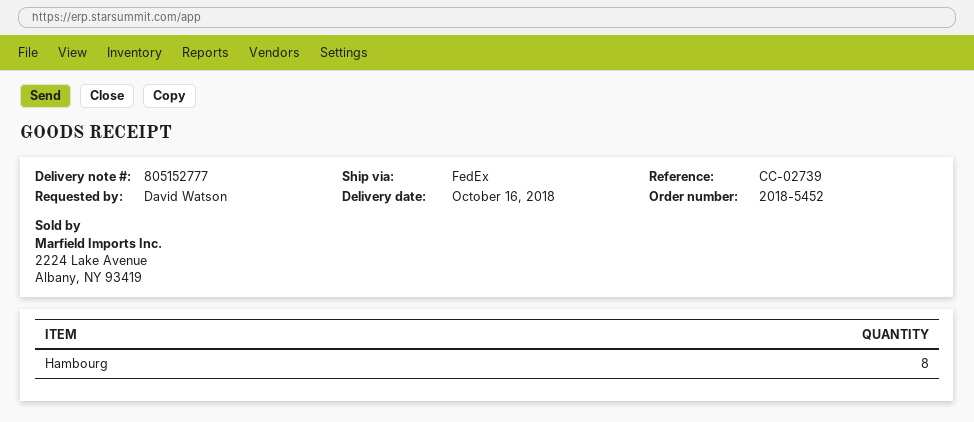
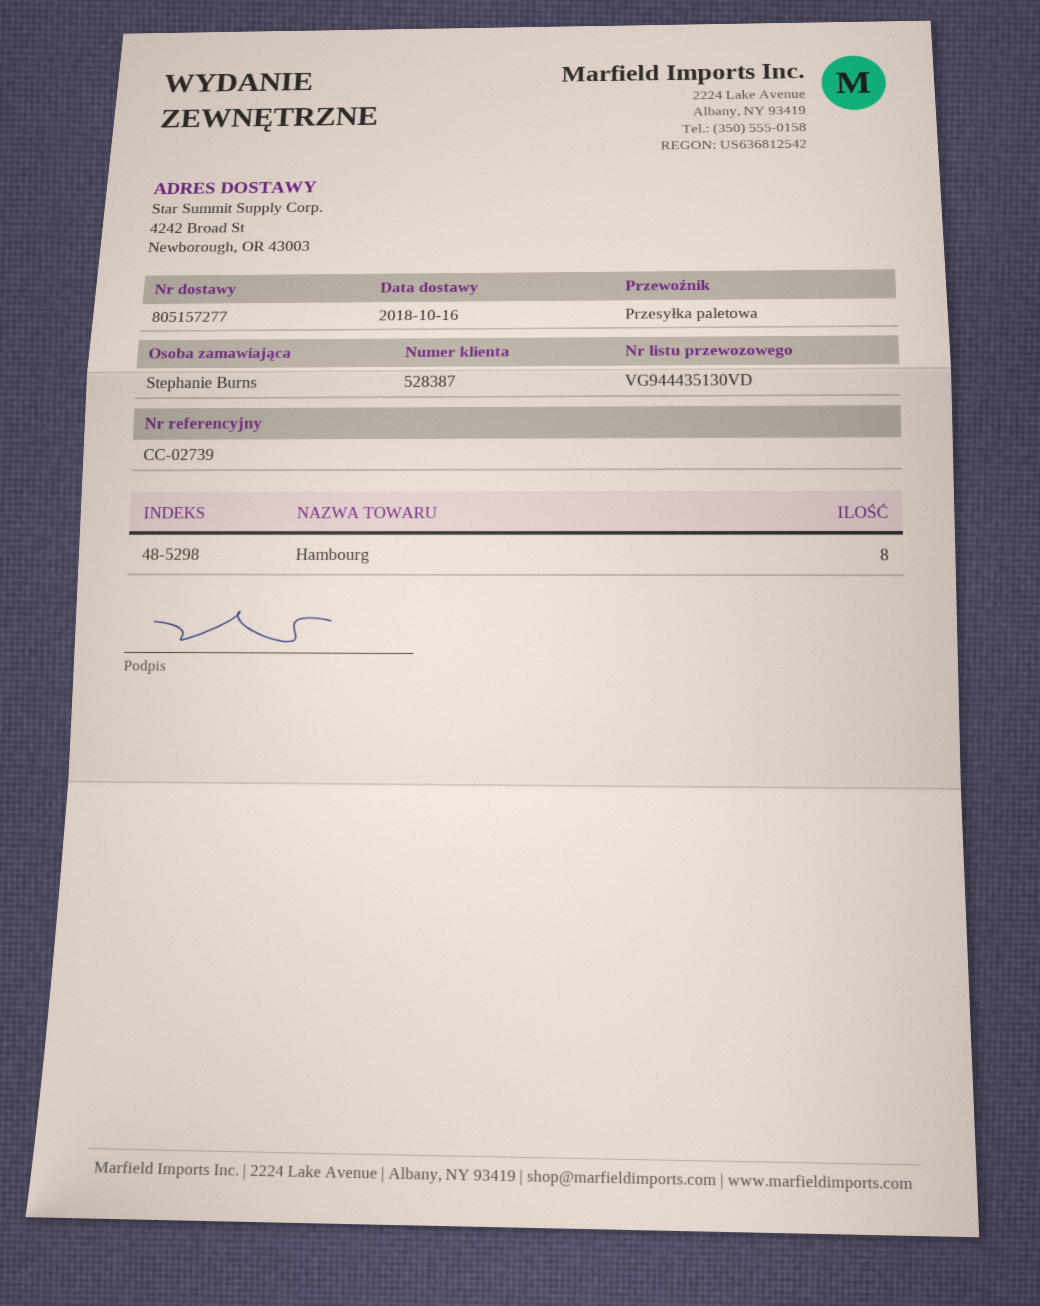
delivery note number: 805152777 -> 805157277
ordered by: David Watson -> Stephanie Burns
shipping method: FedEx -> pallet freight

